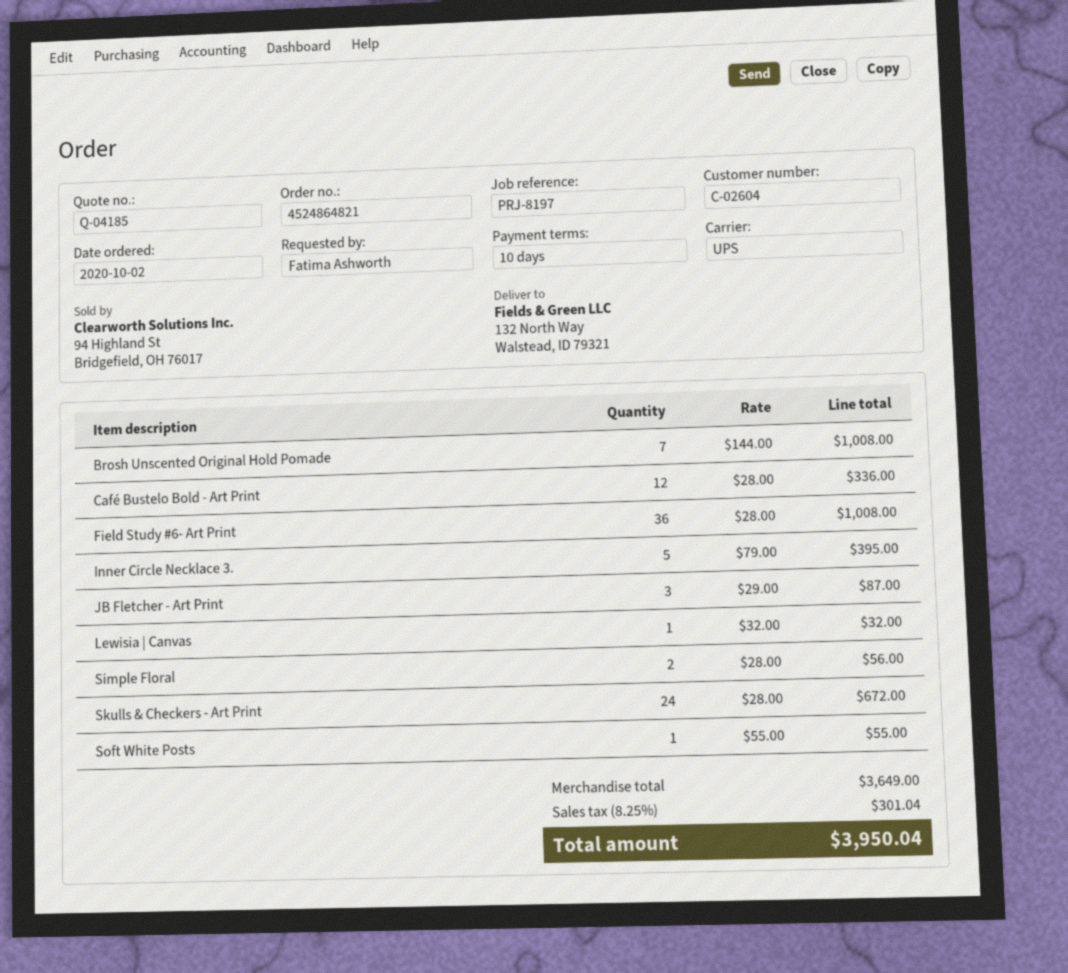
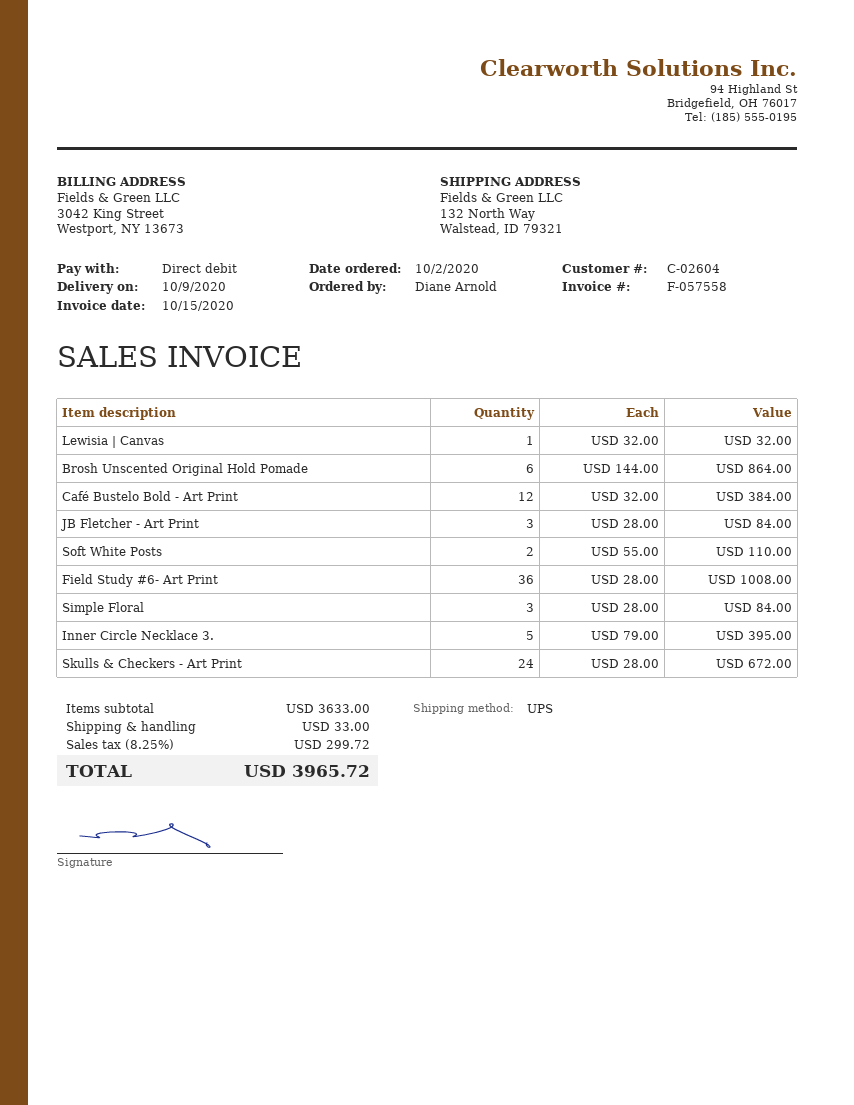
ordered by: Fatima Ashworth -> Diane Arnold
Brosh Unscented Original Hold Pomade: 7 x 144.00 = 1008.00 -> 6 x 144.00 = 864.00
Café Bustelo Bold - Art Print: 12 x 28.00 = 336.00 -> 12 x 32.00 = 384.00
JB Fletcher - Art Print: 3 x 29.00 = 87.00 -> 3 x 28.00 = 84.00
Simple Floral: 2 x 28.00 = 56.00 -> 3 x 28.00 = 84.00
Soft White Posts: 1 x 55.00 = 55.00 -> 2 x 55.00 = 110.00
subtotal: 3649.00 -> 3633.00
shipping: none -> 33.00
tax: 8.25% = 301.04 -> 8.25% = 299.72
total: 3950.04 -> 3965.72

